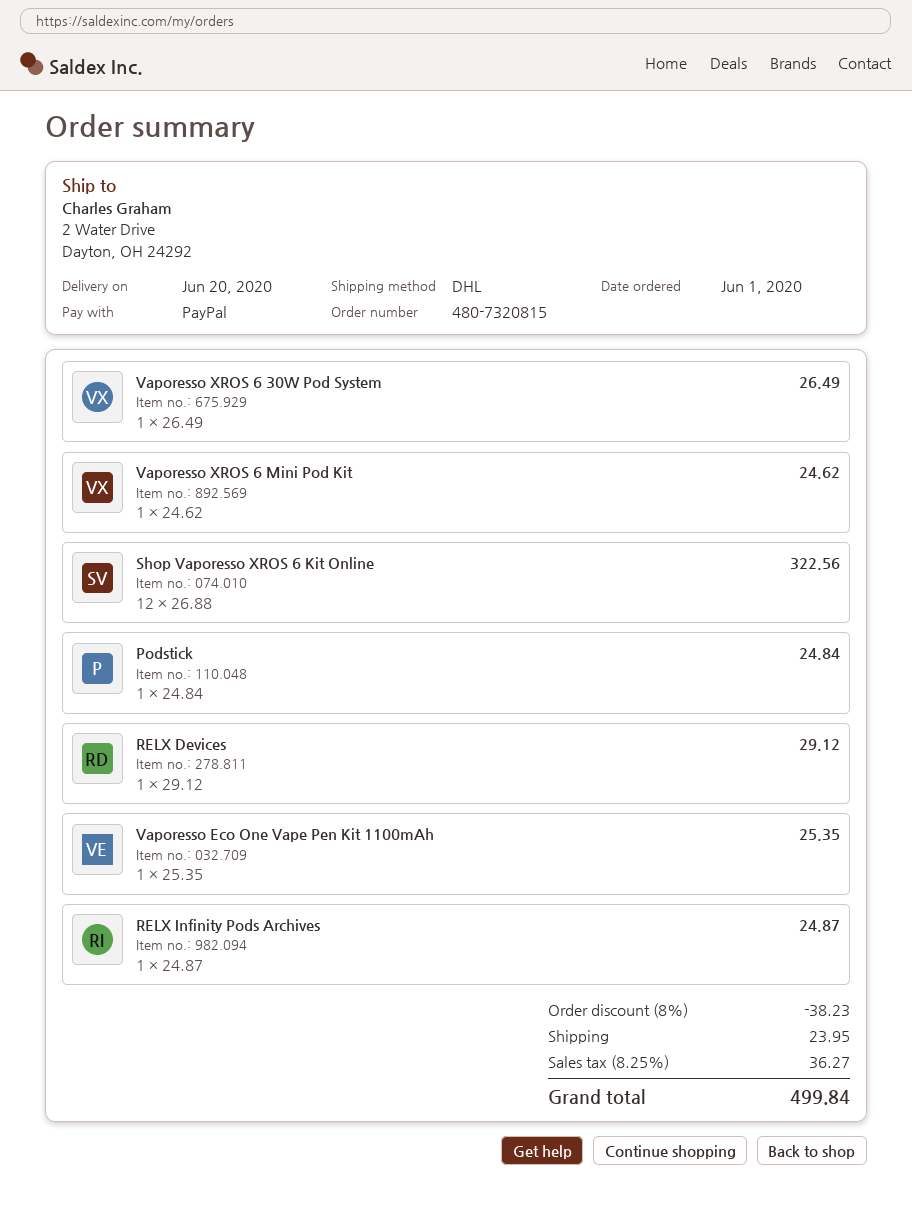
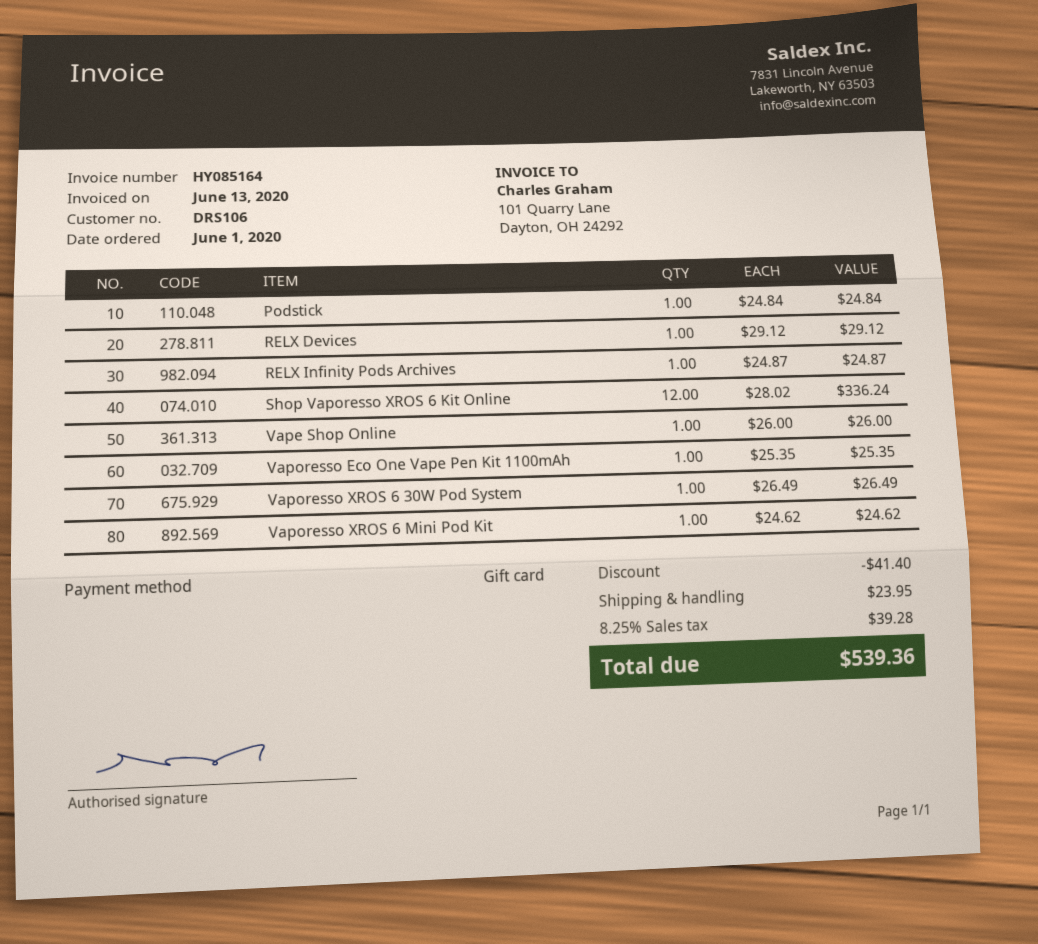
payment method: PayPal -> gift card
Shop Vaporesso XROS 6 Kit Online: 12 x 26.88 = 322.56 -> 12 x 28.02 = 336.24
Vape Shop Online: none -> 1 x 26.00 = 26.00
discount: 38.23 -> 41.40
tax: 8.25% = 36.27 -> 8.25% = 39.28
total: 499.84 -> 539.36

